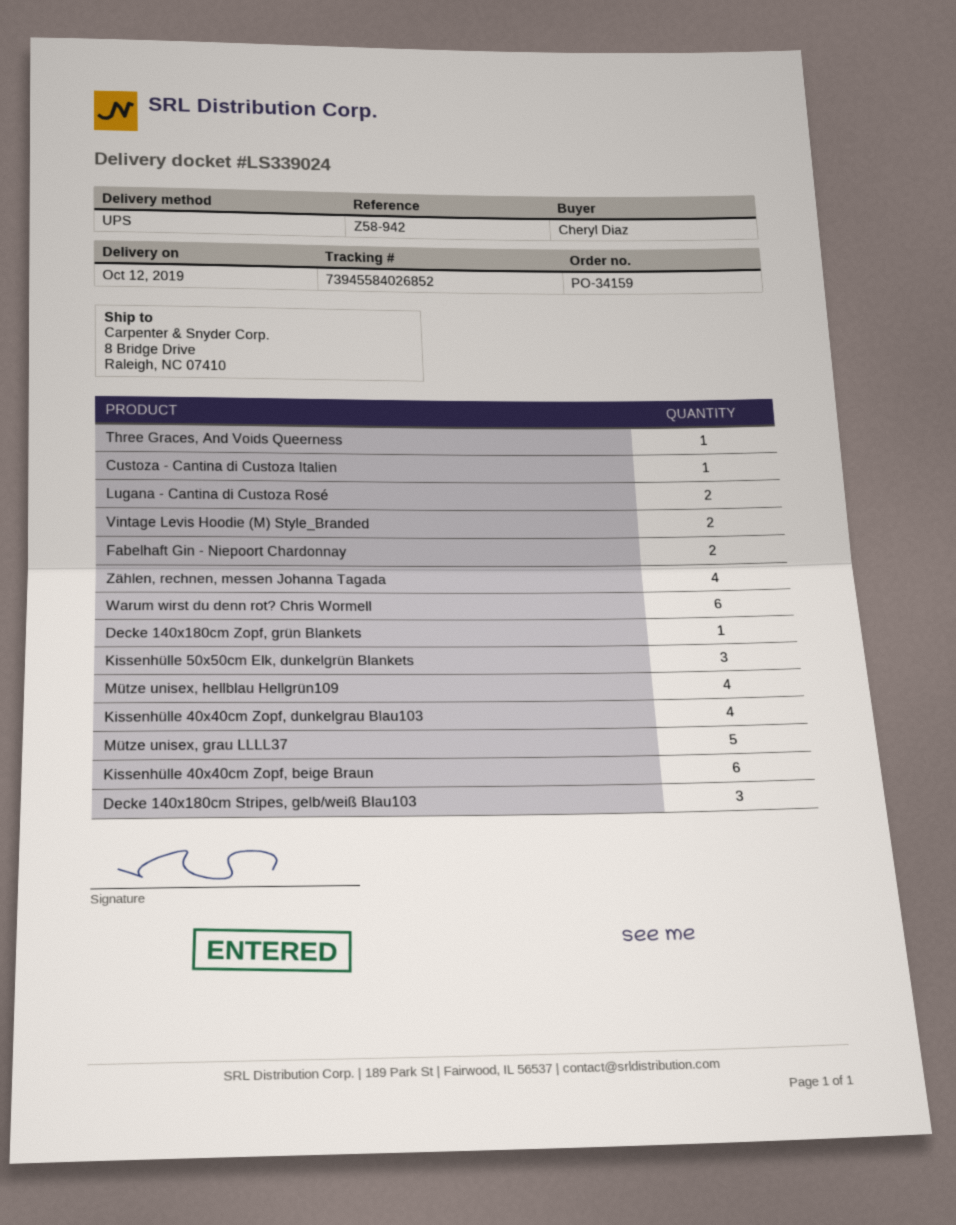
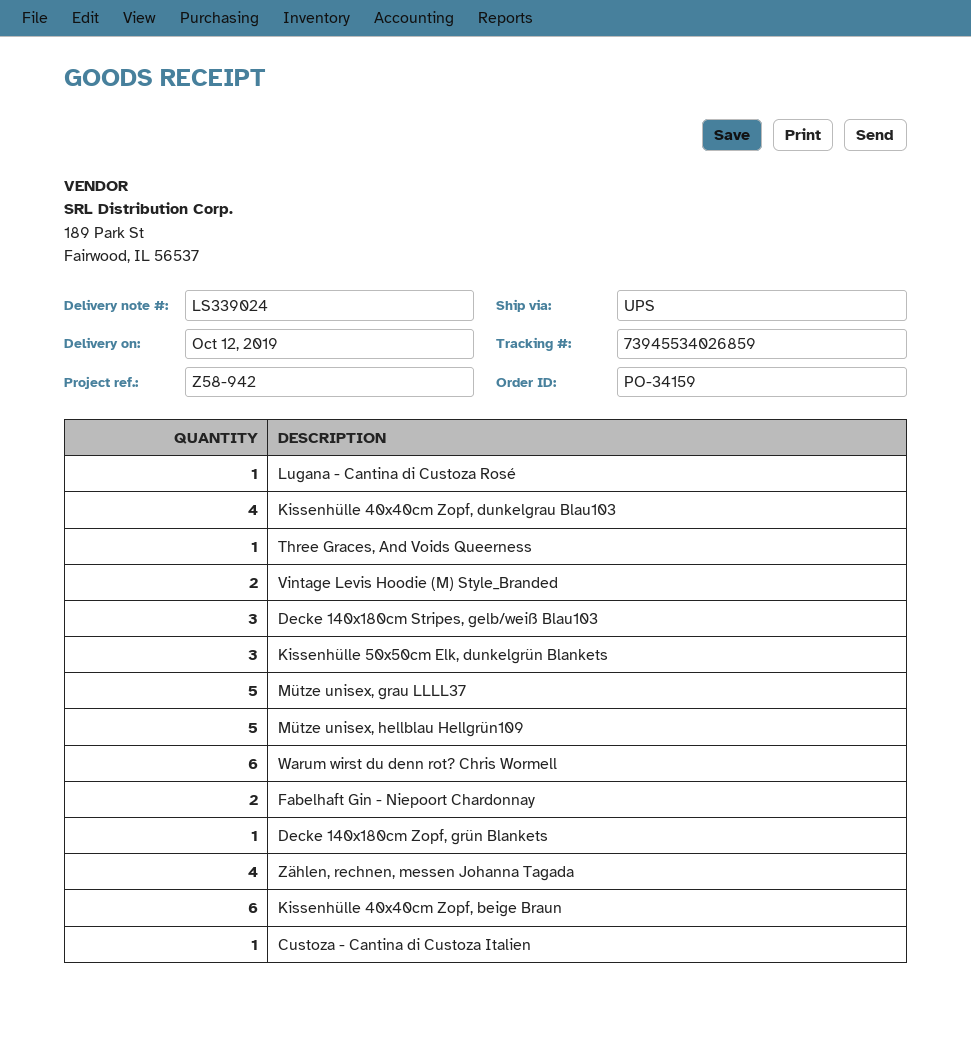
tracking number: 73945584026852 -> 73945534026859
Lugana - Cantina di Custoza Rosé: 2 -> 1
Mütze unisex, hellblau Hellgrün109: 4 -> 5

